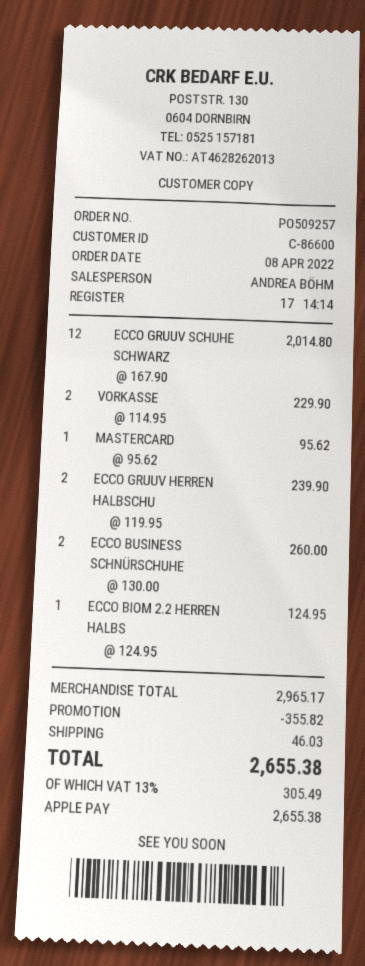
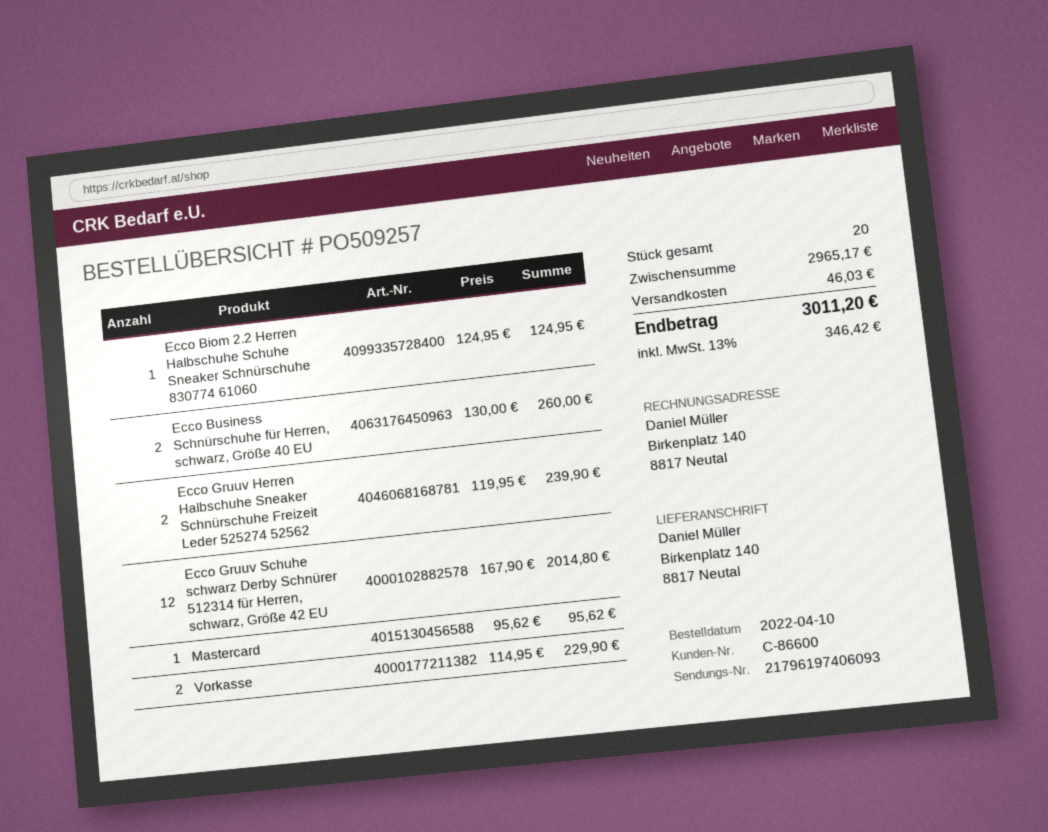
order date: 2022-04-08 -> 2022-04-10
discount: 355.82 -> none
tax: 13% = 305.49 -> 13% = 346.42
total: 2655.38 -> 3011.20

